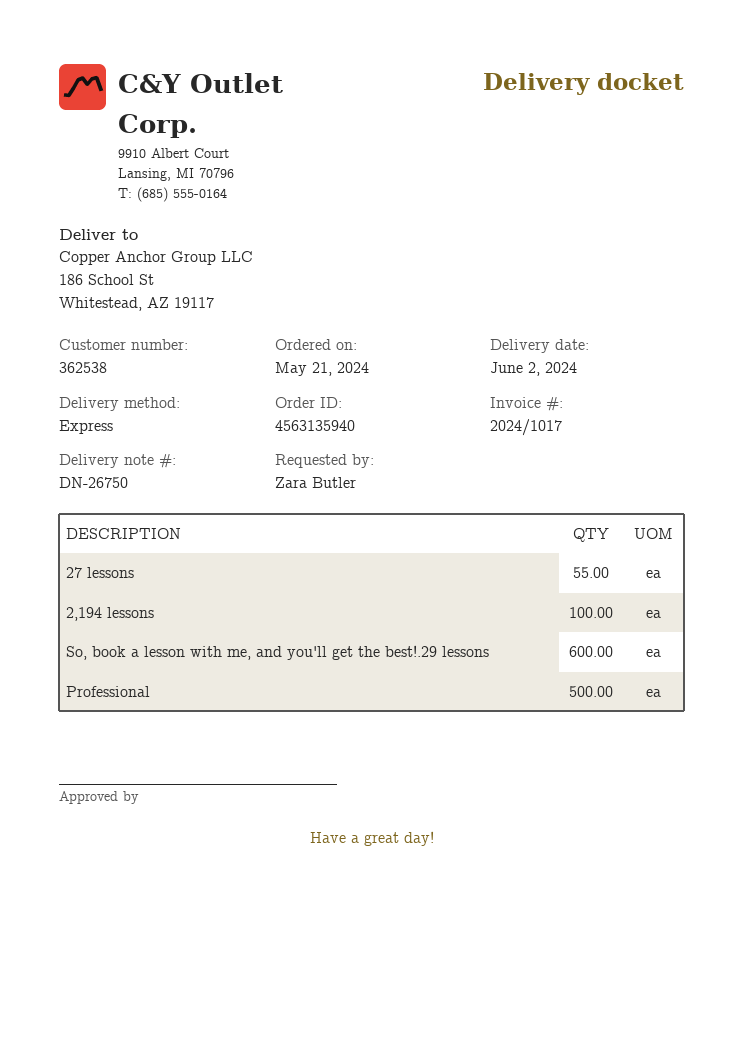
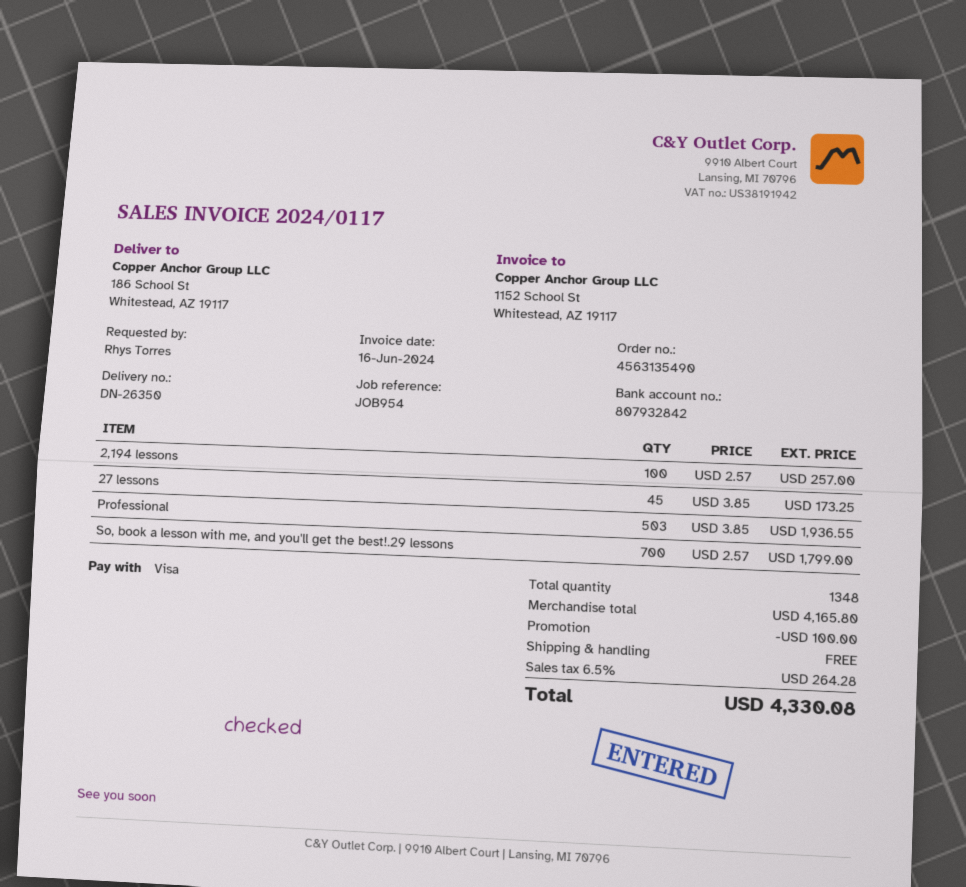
order number: 4563135940 -> 4563135490
delivery note number: DN-26750 -> DN-26350
invoice number: 2024/1017 -> 2024/0117
ordered by: Zara Butler -> Rhys Torres
27 lessons: 55 -> 45
So, book a lesson with me, and you'll get the best!.29 lessons: 600 -> 700
Professional: 500 -> 503

